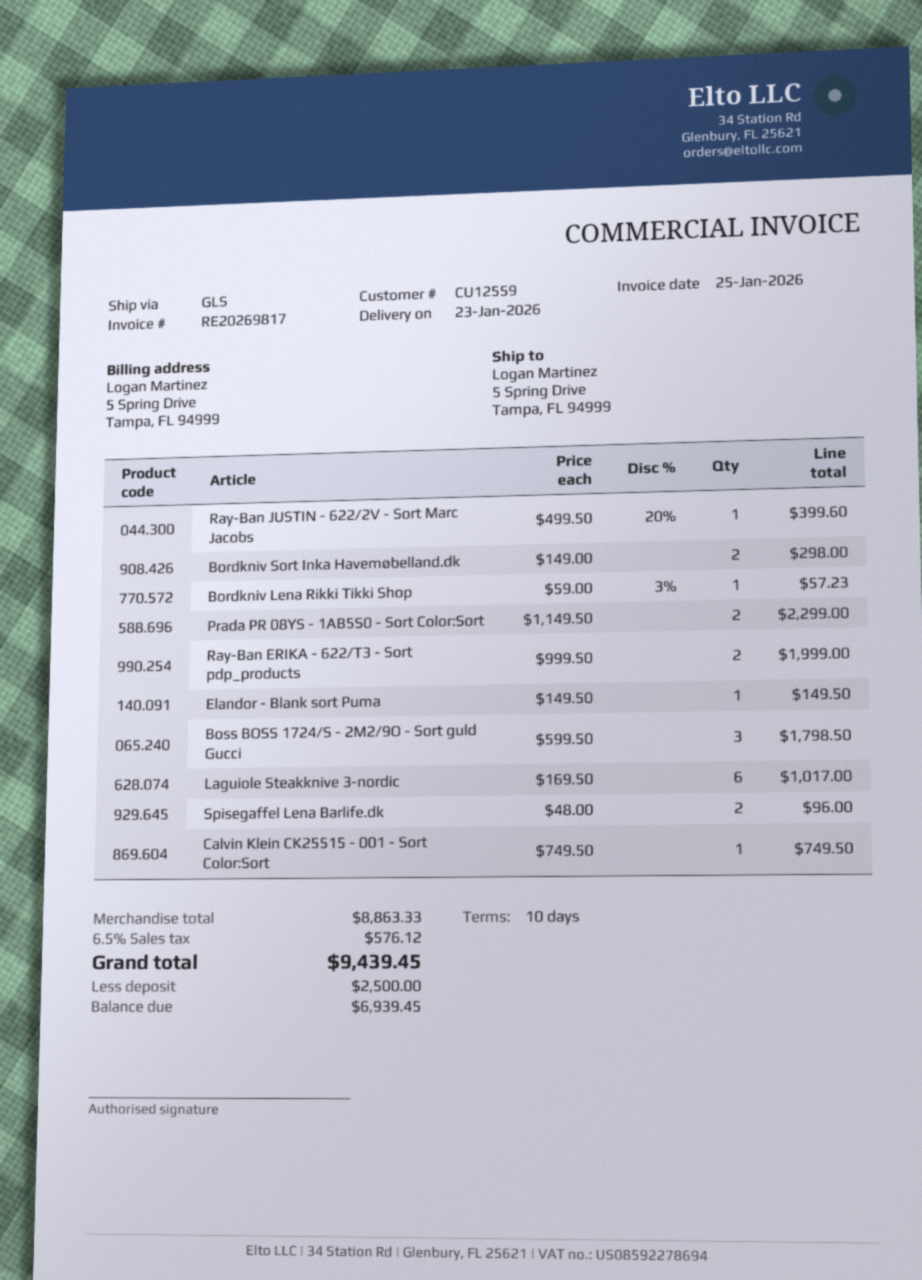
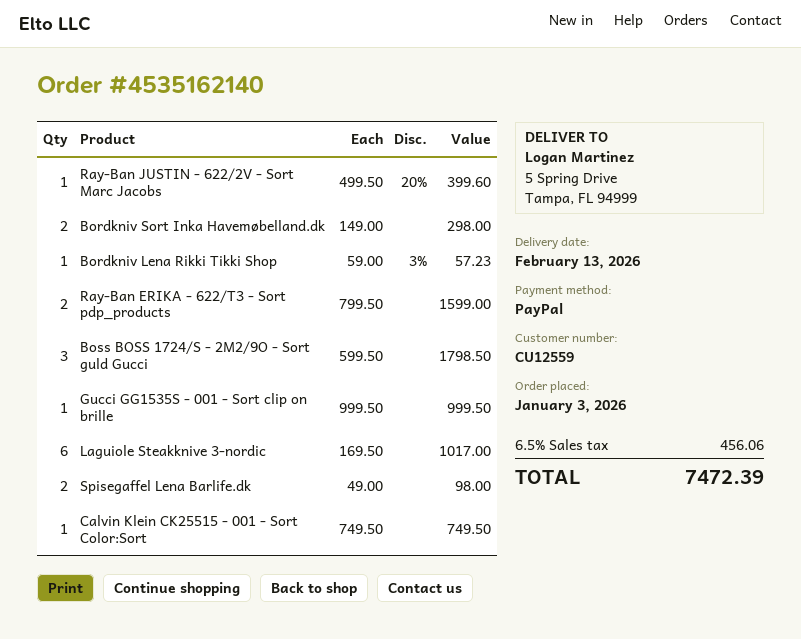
delivery date: 2026-01-23 -> 2026-02-13
Prada PR 08YS - 1AB5S0 - Sort Color:Sort: 2 x 1149.50 = 2299.00 -> none
Ray-Ban ERIKA - 622/T3 - Sort pdp_products: 2 x 999.50 = 1999.00 -> 2 x 799.50 = 1599.00
Elandor - Blank sort Puma: 1 x 149.50 = 149.50 -> none
Spisegaffel Lena Barlife.dk: 2 x 48.00 = 96.00 -> 2 x 49.00 = 98.00
Gucci GG1535S - 001 - Sort clip on brille: none -> 1 x 999.50 = 999.50
tax: 6.5% = 576.12 -> 6.5% = 456.06
total: 9439.45 -> 7472.39

